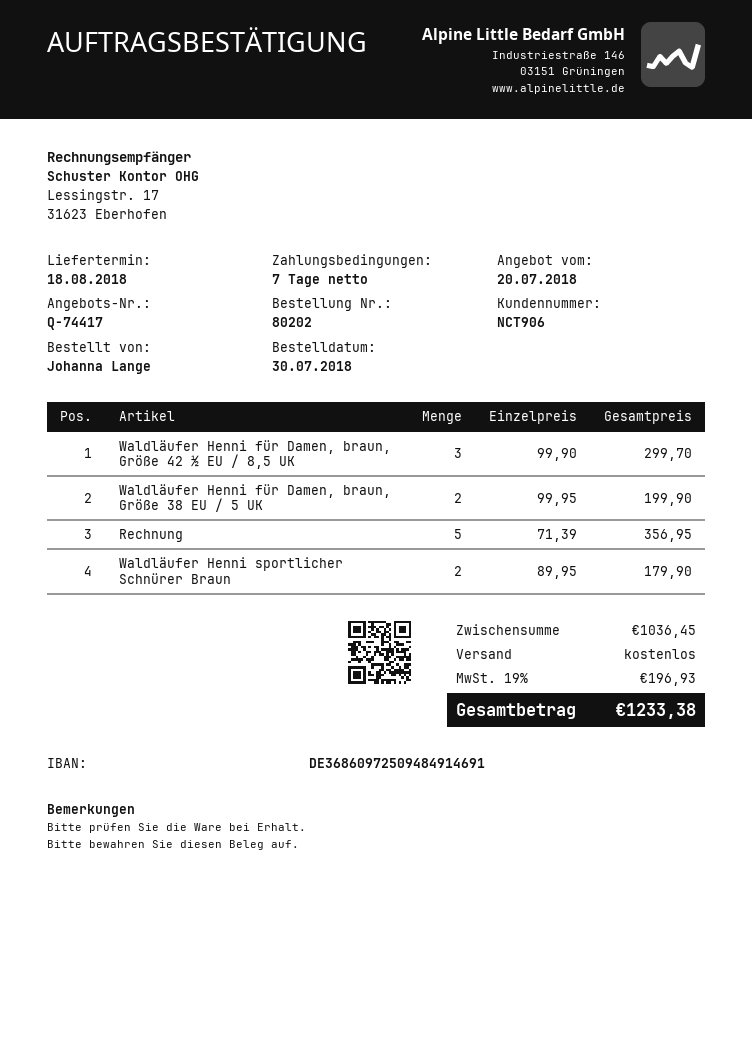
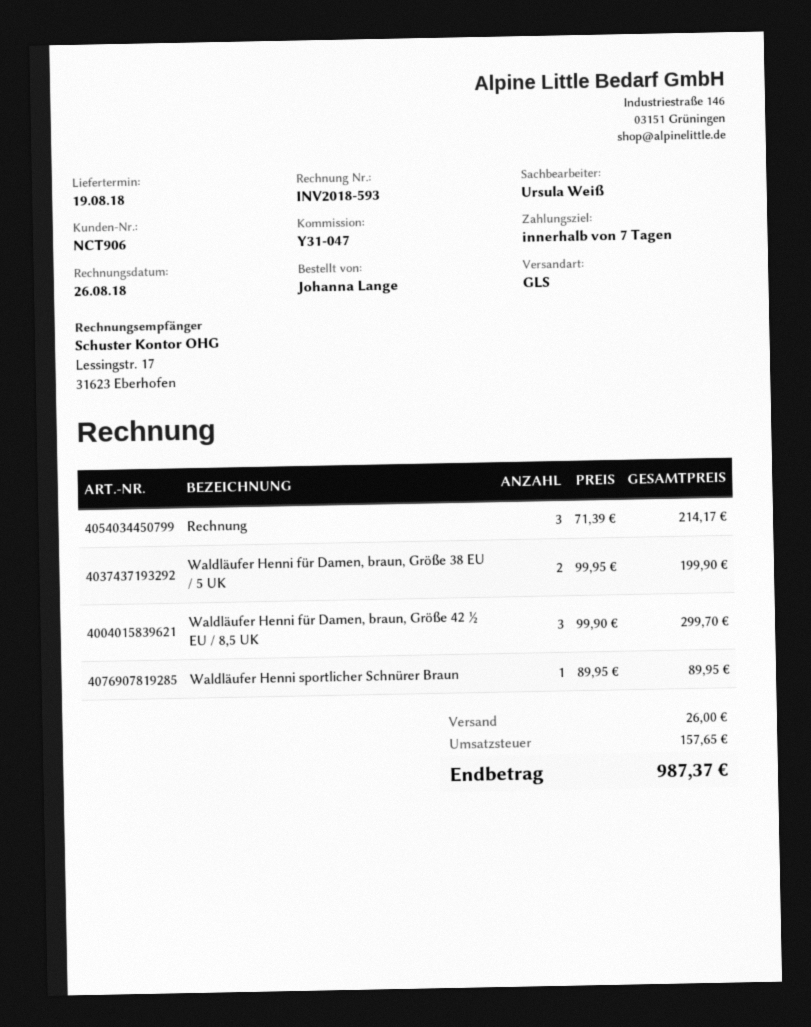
delivery date: 2018-08-18 -> 2018-08-19
Rechnung: 5 x 71.39 = 356.95 -> 3 x 71.39 = 214.17
Waldläufer Henni sportlicher Schnürer Braun: 2 x 89.95 = 179.90 -> 1 x 89.95 = 89.95
shipping: 0.00 -> 26.00
tax: 196.93 -> 157.65
total: 1233.38 -> 987.37

